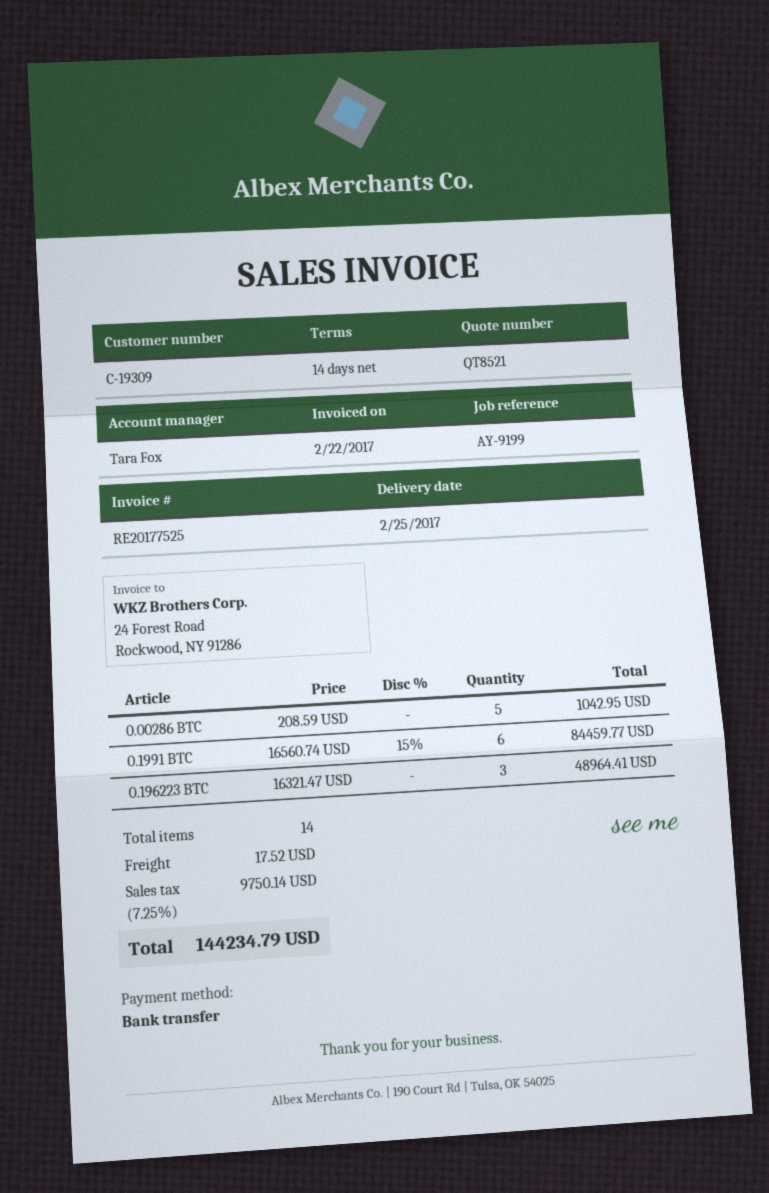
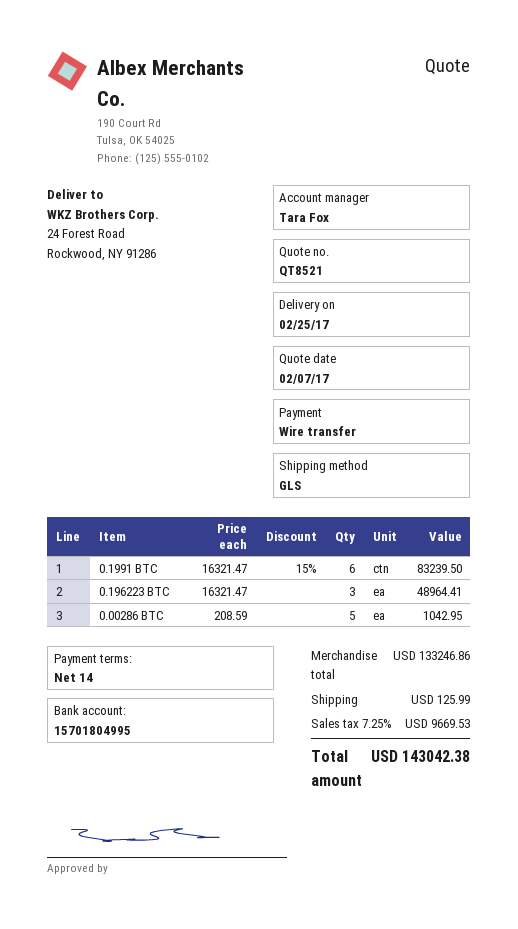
0.1991 BTC: 6 x 16560.74 - 15% = 84459.77 -> 6 x 16321.47 - 15% = 83239.50
shipping: 17.52 -> 125.99
tax: 7.25% = 9750.14 -> 7.25% = 9669.53
total: 144234.79 -> 143042.38

